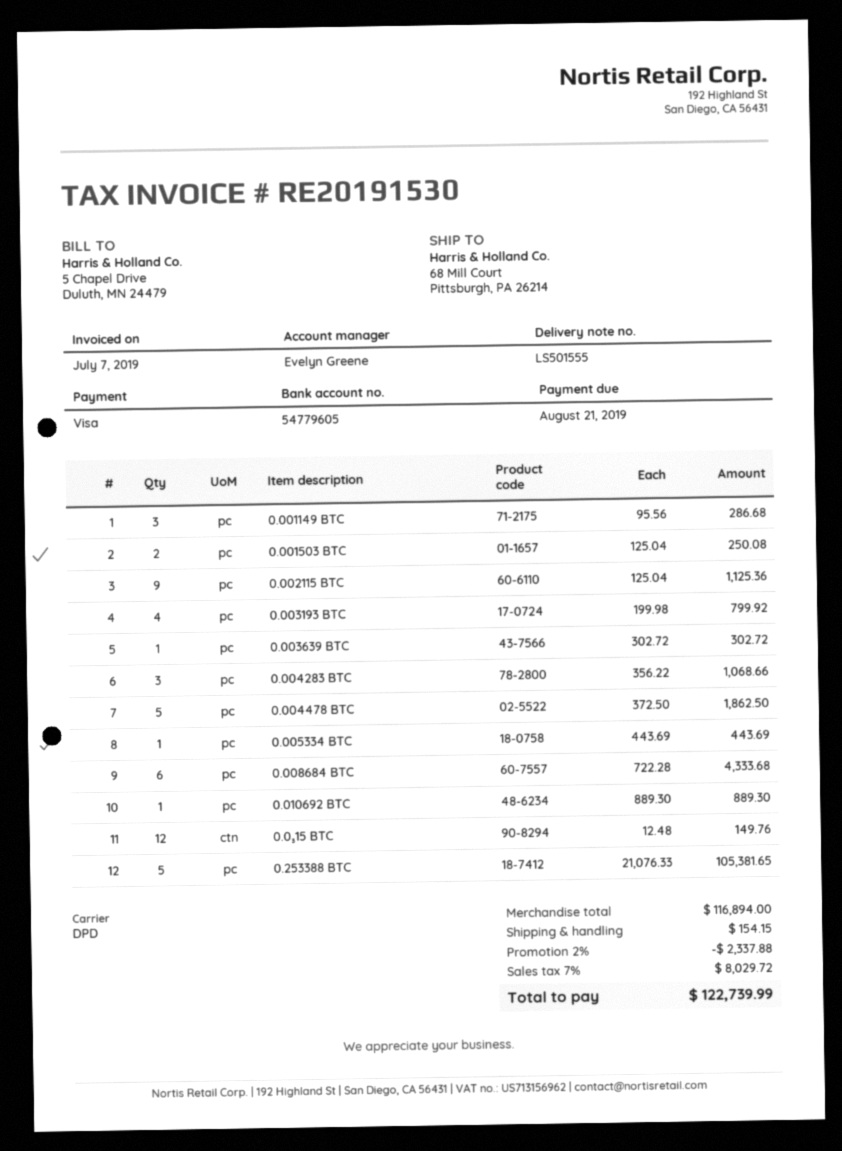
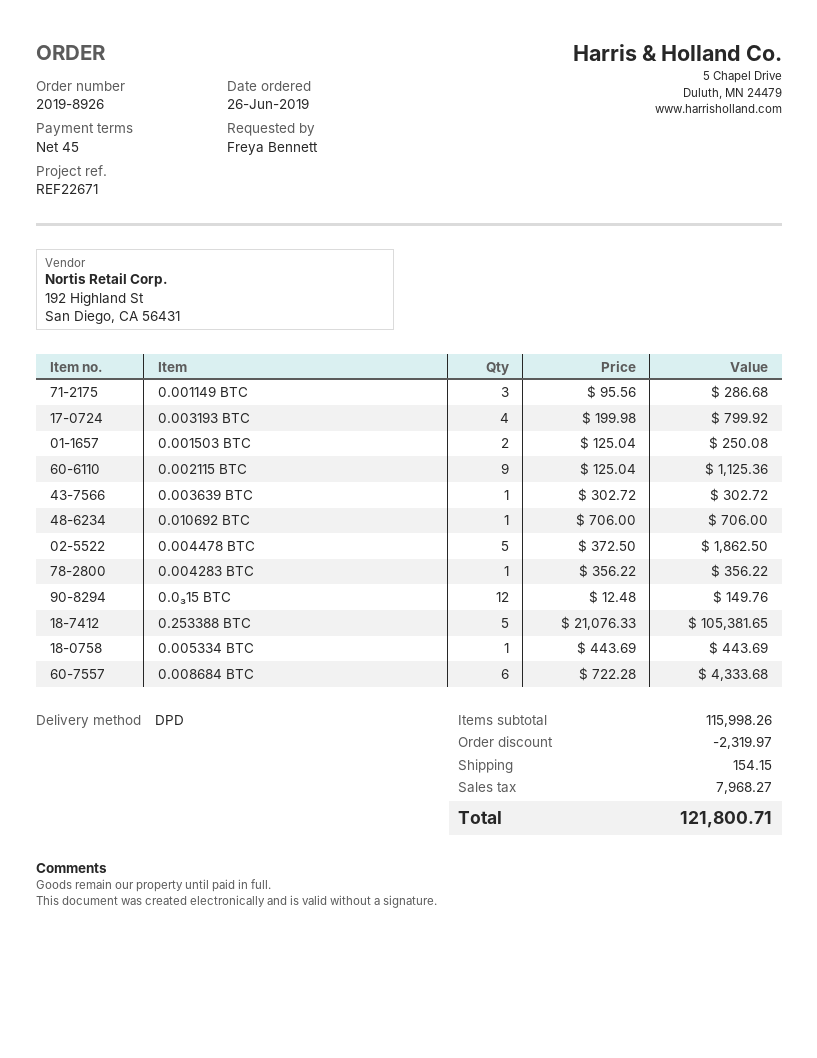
0.004283 BTC: 3 x 356.22 = 1068.66 -> 1 x 356.22 = 356.22
0.010692 BTC: 1 x 889.30 = 889.30 -> 1 x 706.00 = 706.00
subtotal: 116894.00 -> 115998.26
discount: 2337.88 -> 2319.97
tax: 8029.72 -> 7968.27
total: 122739.99 -> 121800.71

